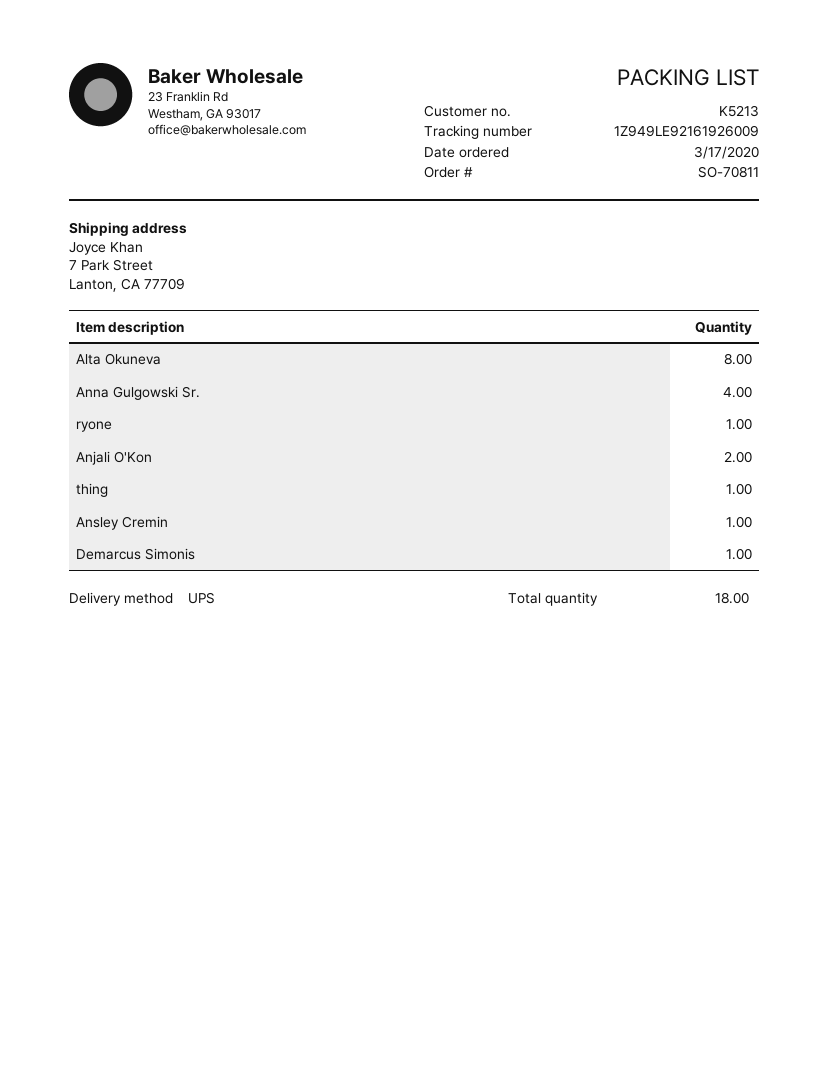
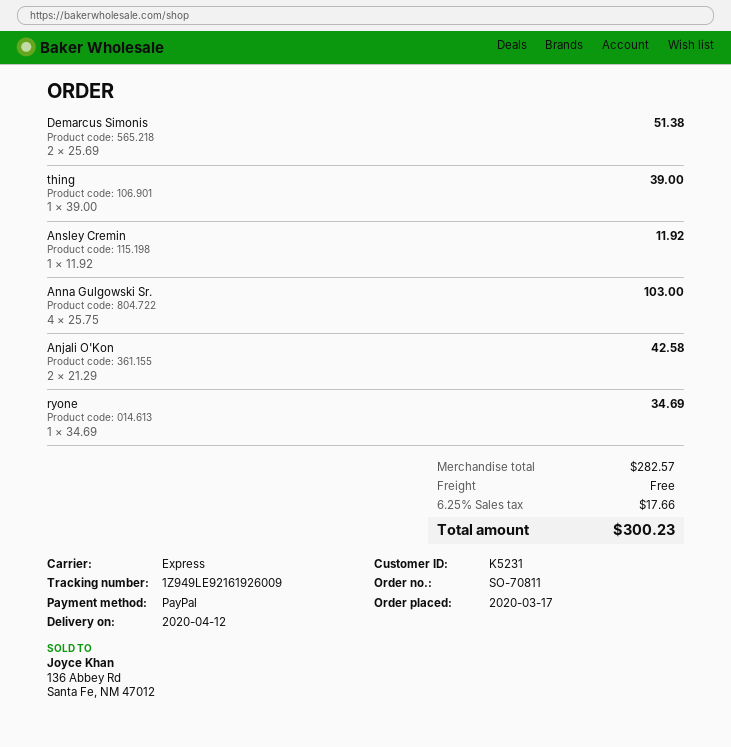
customer number: K5213 -> K5231
shipping method: UPS -> express
Alta Okuneva: 8 -> none
Demarcus Simonis: 1 -> 2

